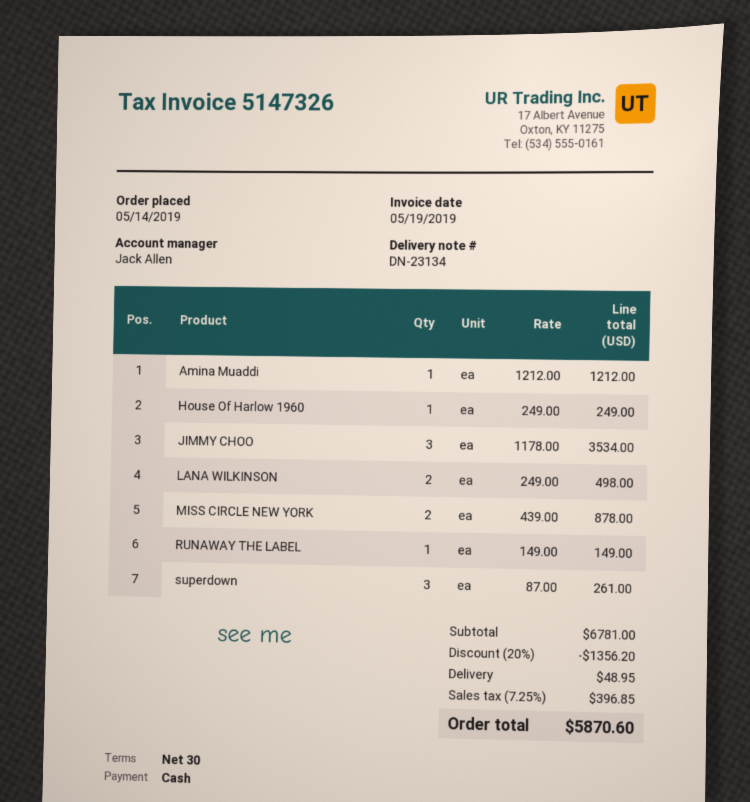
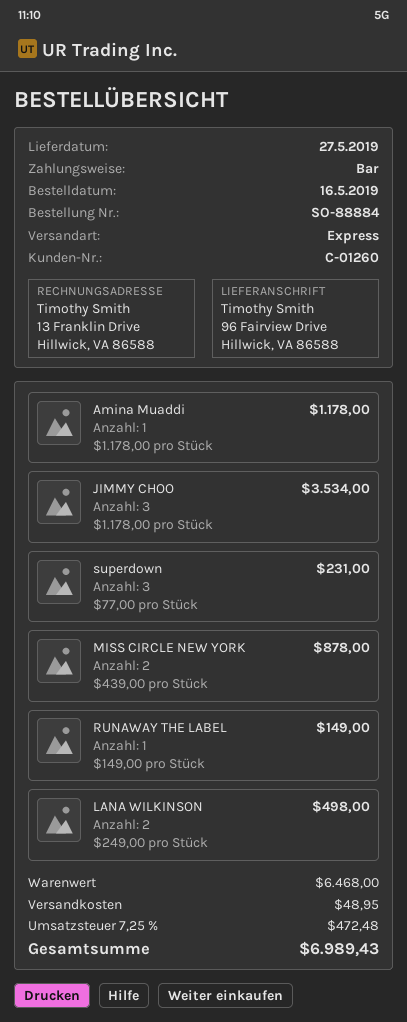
order date: 2019-05-14 -> 2019-05-16
Amina Muaddi: 1 x 1212.00 = 1212.00 -> 1 x 1178.00 = 1178.00
House Of Harlow 1960: 1 x 249.00 = 249.00 -> none
superdown: 3 x 87.00 = 261.00 -> 3 x 77.00 = 231.00
subtotal: 6781.00 -> 6468.00
discount: 20% = 1356.20 -> none
tax: 7.25% = 396.85 -> 7.25% = 472.48
total: 5870.60 -> 6989.43

